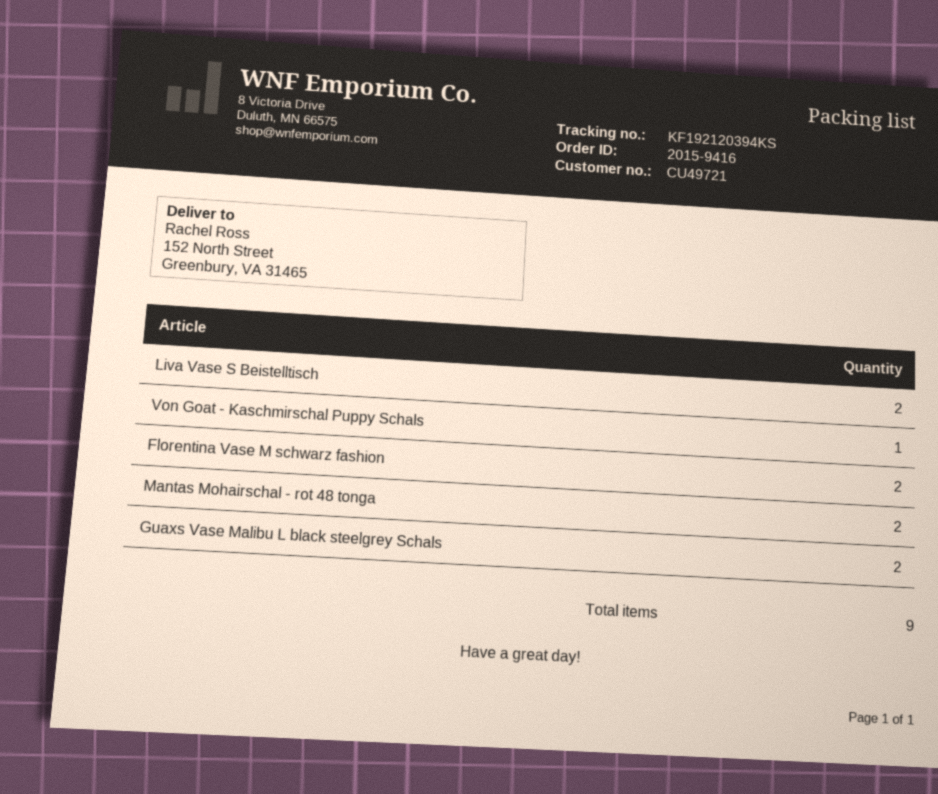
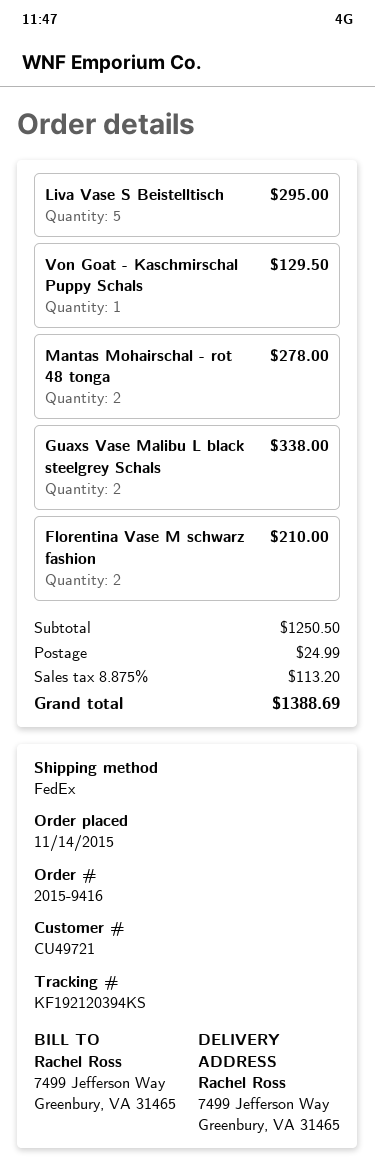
ship to: 152 North Street, Greenbury, VA 31465 -> 7499 Jefferson Way, Greenbury, VA 31465
Liva Vase S Beistelltisch: 2 -> 5

